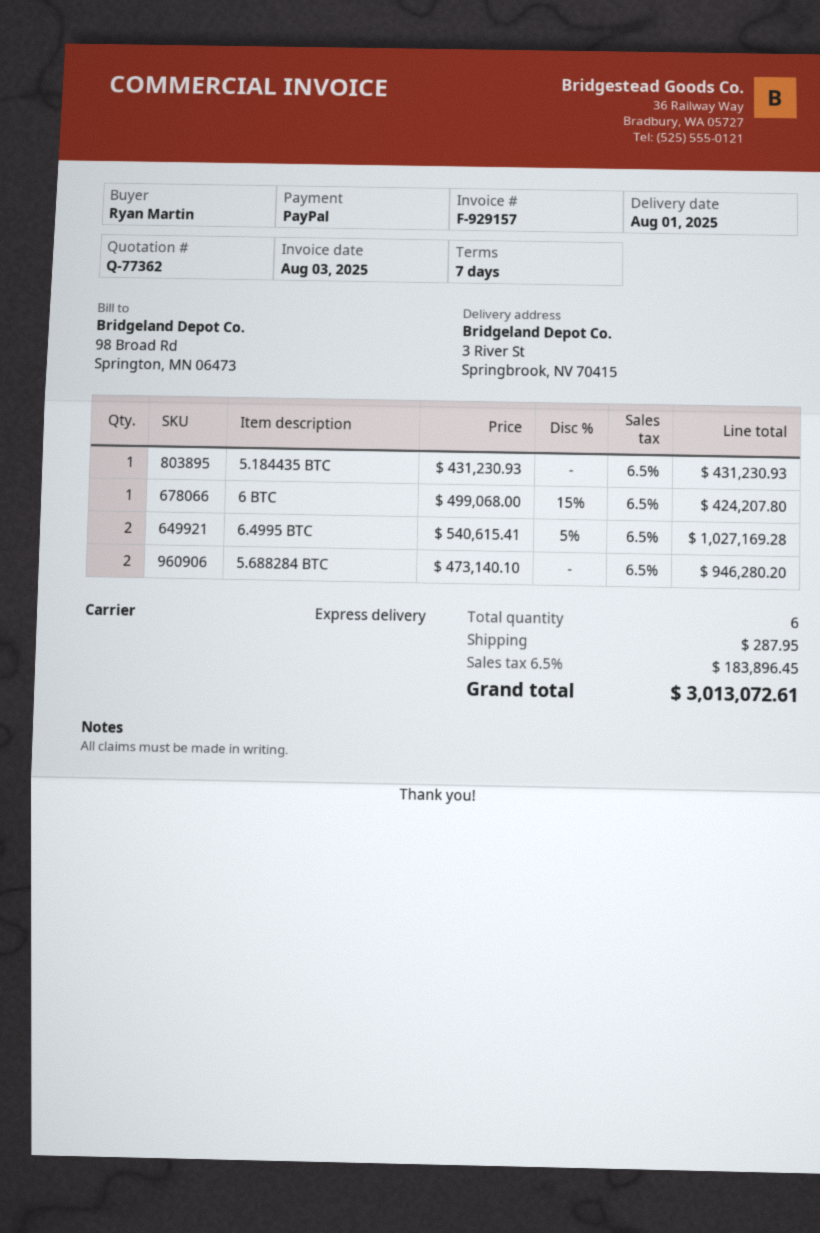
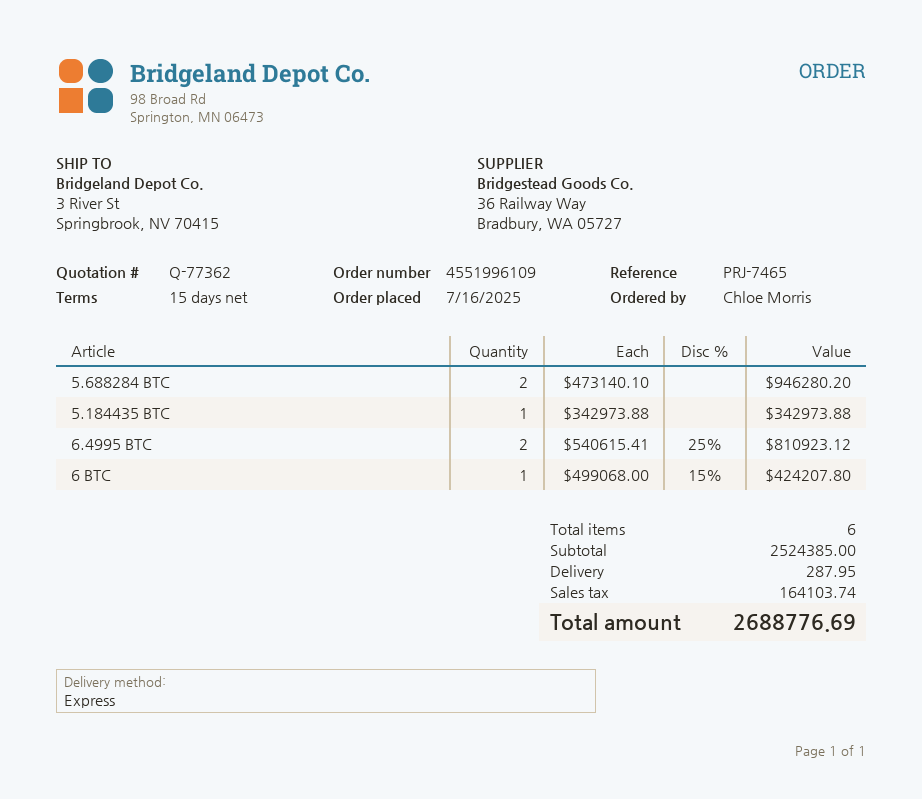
payment terms: 7 days -> 15 days
ordered by: Ryan Martin -> Chloe Morris
5.184435 BTC: 1 x 431230.93 = 431230.93 -> 1 x 342973.88 = 342973.88
6.4995 BTC: 2 x 540615.41 - 5% = 1027169.28 -> 2 x 540615.41 - 25% = 810923.12
tax: 183896.45 -> 164103.74
total: 3013072.61 -> 2688776.69

